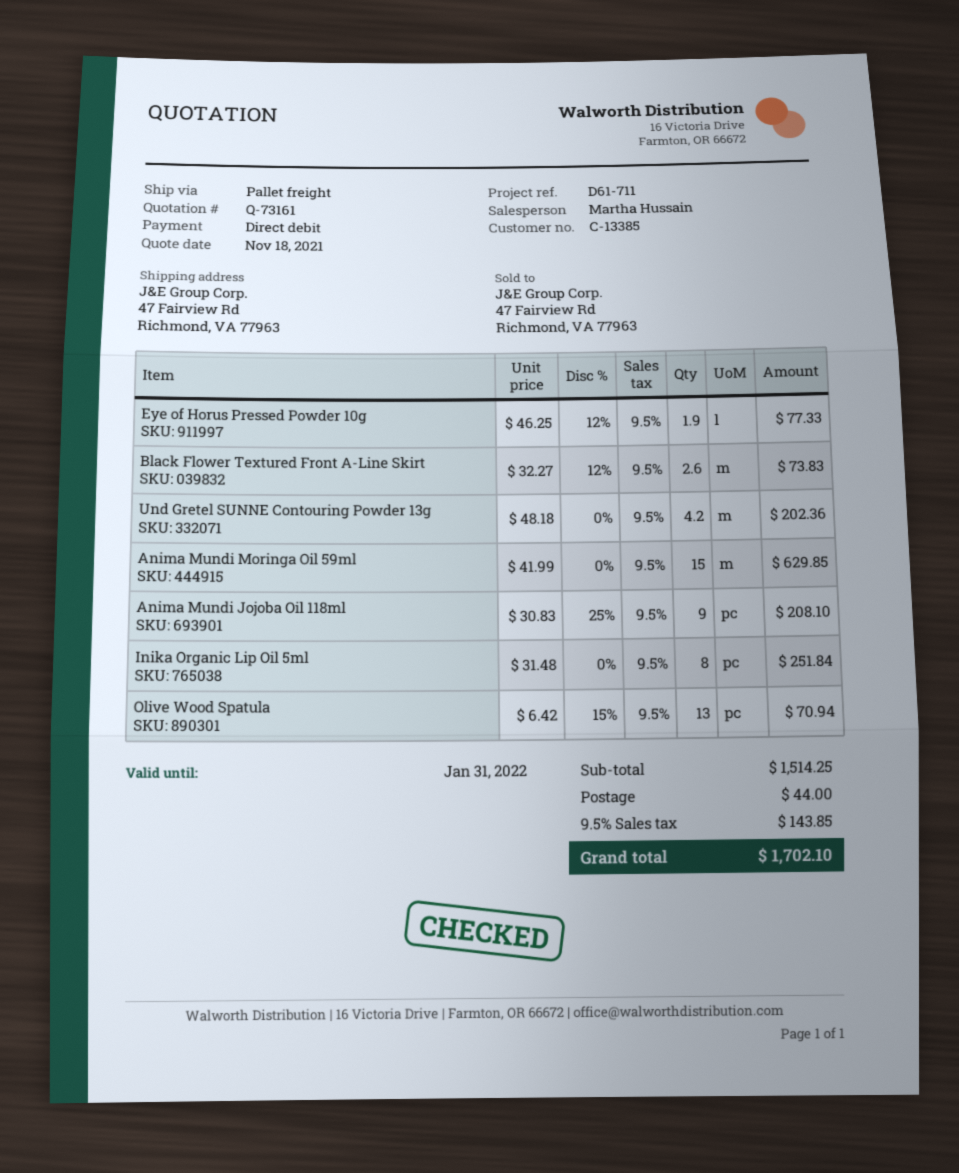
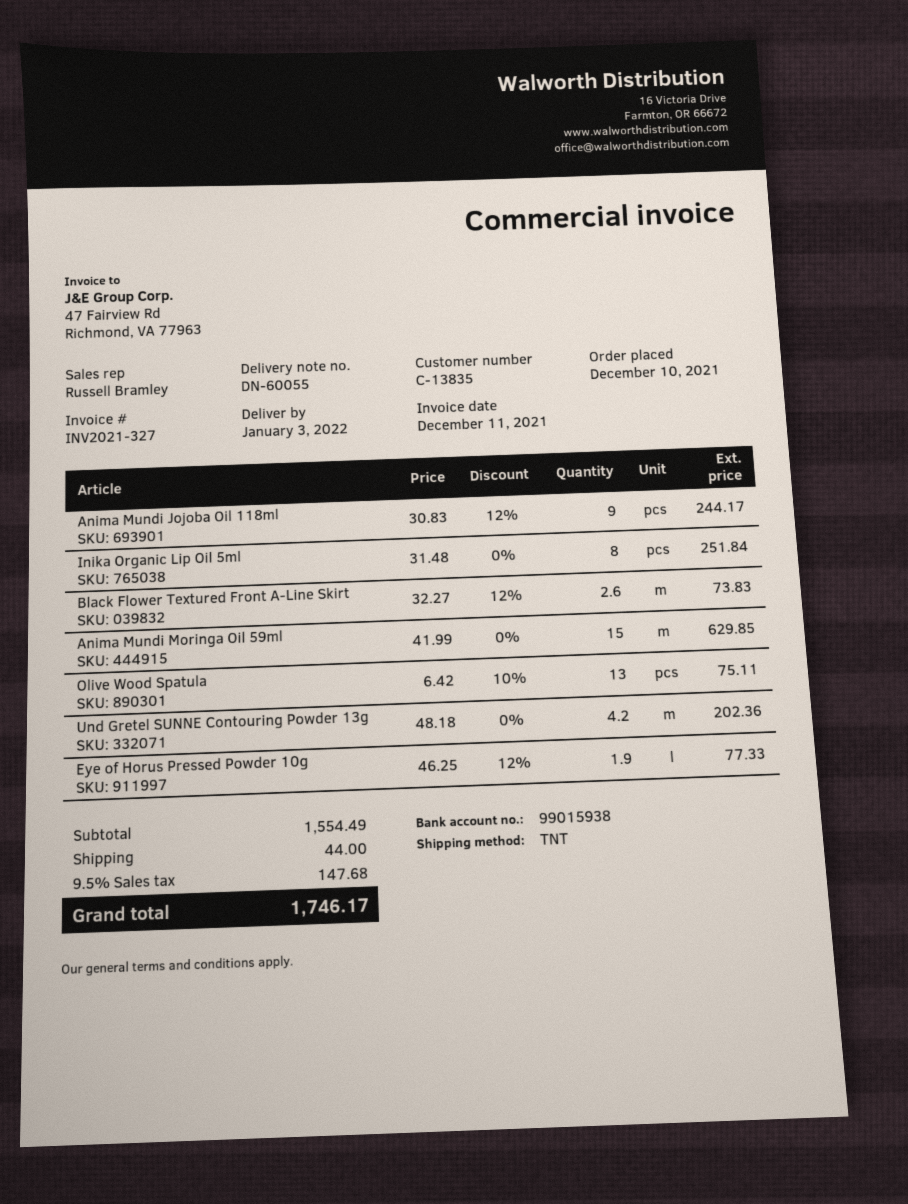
customer number: C-13385 -> C-13835
sales rep: Martha Hussain -> Russell Bramley
shipping method: pallet freight -> TNT
Anima Mundi Jojoba Oil 118ml: 9 x 30.83 - 25% = 208.10 -> 9 x 30.83 - 12% = 244.17
Olive Wood Spatula: 13 x 6.42 - 15% = 70.94 -> 13 x 6.42 - 10% = 75.11
subtotal: 1514.25 -> 1554.49
tax: 9.5% = 143.85 -> 9.5% = 147.68
total: 1702.10 -> 1746.17

